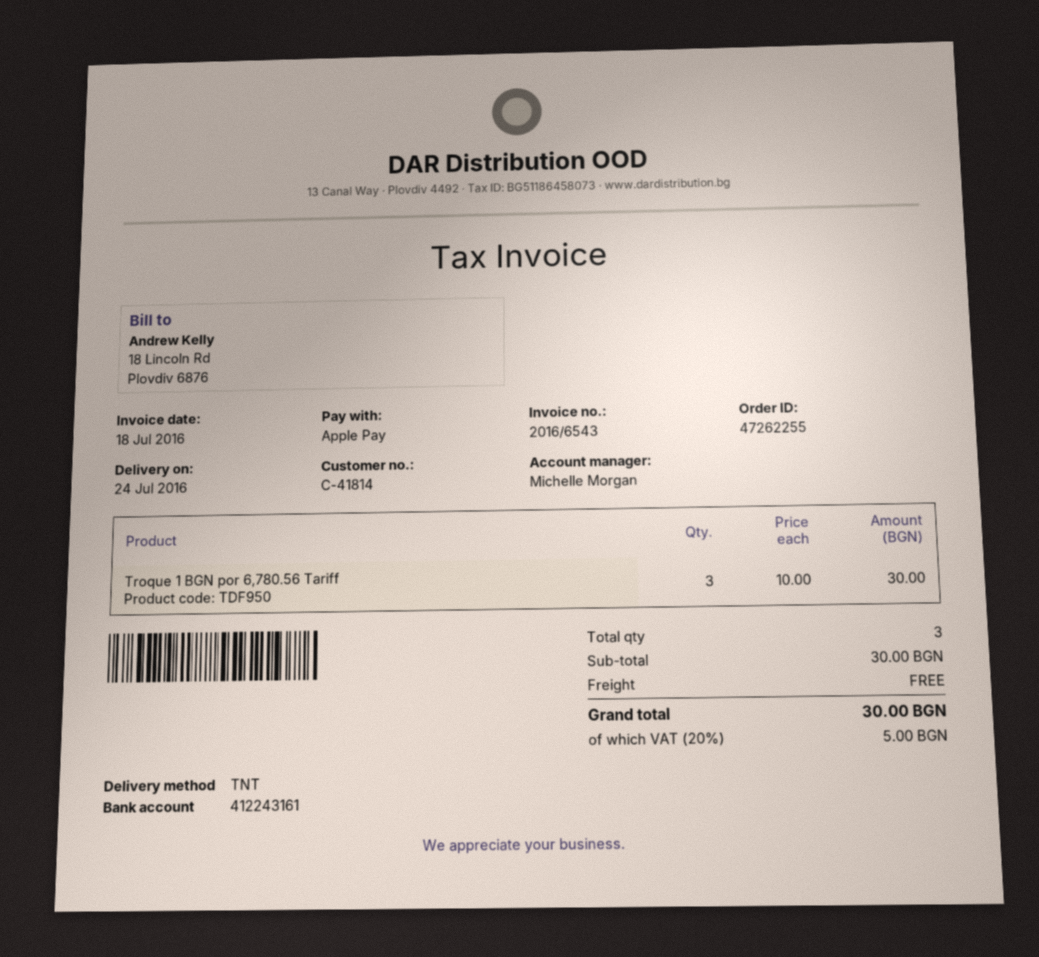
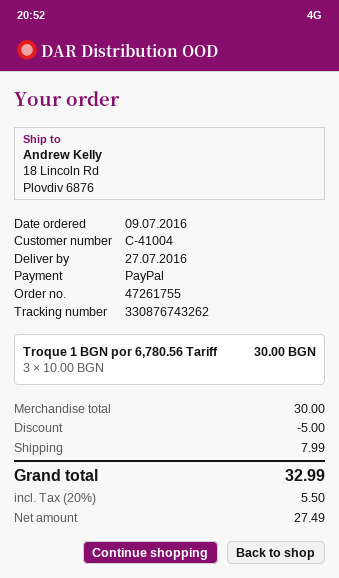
order number: 47262255 -> 47261755
delivery date: 2016-07-24 -> 2016-07-27
customer number: C-41814 -> C-41004
payment method: Apple Pay -> PayPal
discount: none -> 5.00
shipping: 0.00 -> 7.99
tax: 20% = 5.00 -> 20% = 5.50
total: 30.00 -> 32.99

